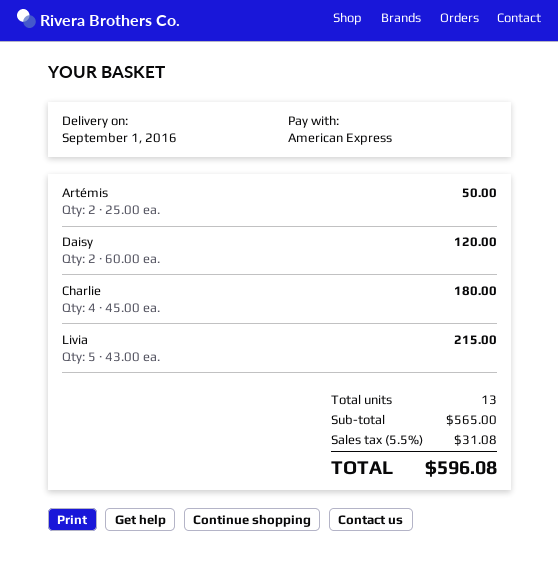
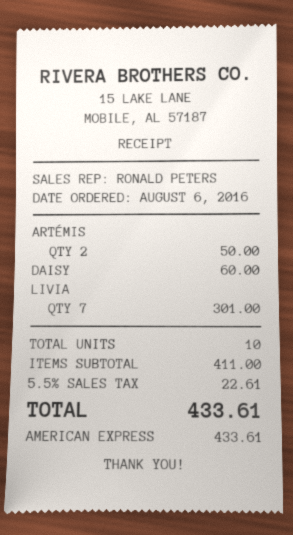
Daisy: 2 for 120.00 -> 1 for 60.00
Charlie: 4 for 180.00 -> none
Livia: 5 for 215.00 -> 7 for 301.00
total quantity: 13 -> 10
subtotal: 565.00 -> 411.00
tax: 5.5% = 31.08 -> 5.5% = 22.61
total: 596.08 -> 433.61

